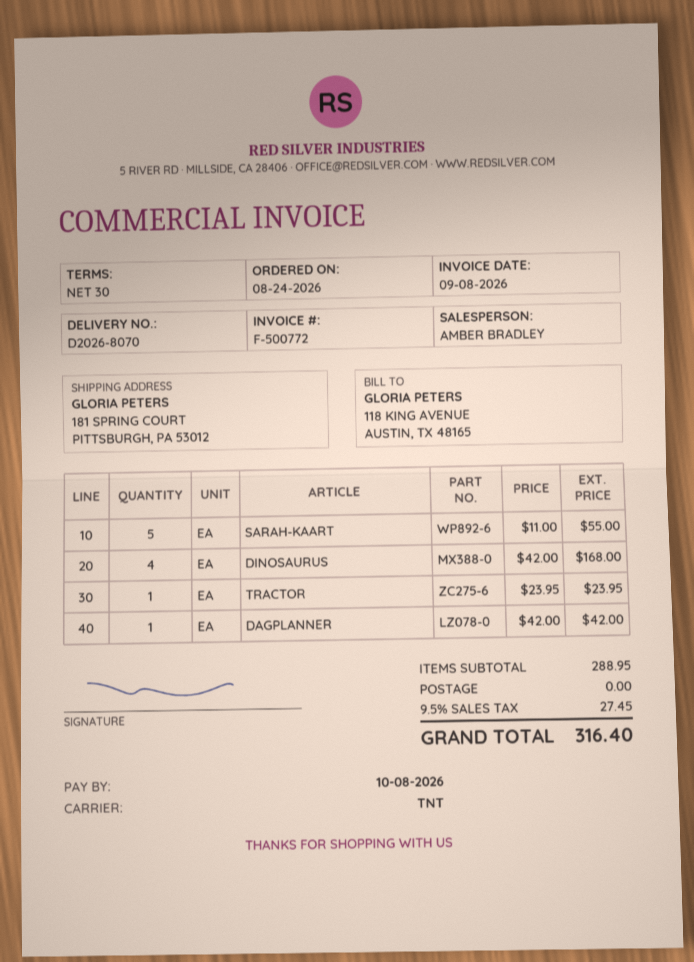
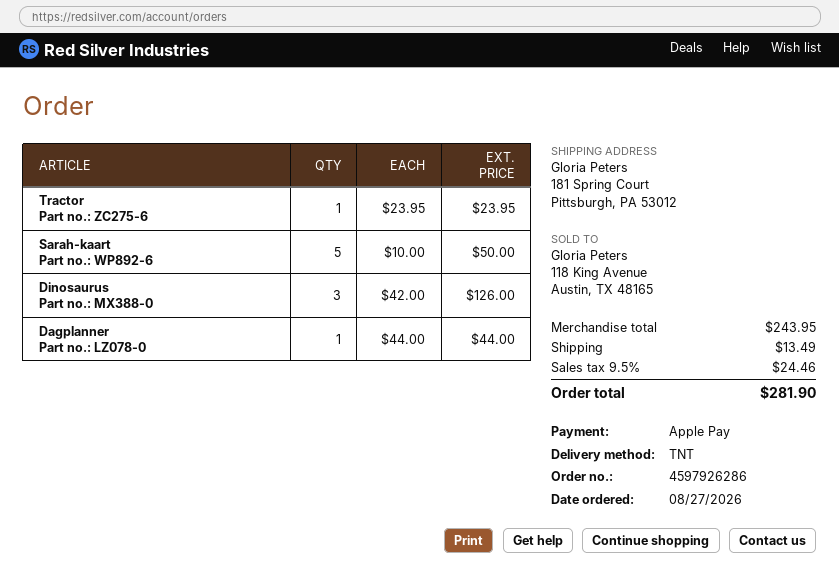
order date: 2026-08-24 -> 2026-08-27
SARAH-KAART: 5 x 11.00 = 55.00 -> 5 x 10.00 = 50.00
DINOSAURUS: 4 x 42.00 = 168.00 -> 3 x 42.00 = 126.00
DAGPLANNER: 1 x 42.00 = 42.00 -> 1 x 44.00 = 44.00
subtotal: 288.95 -> 243.95
shipping: 0.00 -> 13.49
tax: 9.5% = 27.45 -> 9.5% = 24.46
total: 316.40 -> 281.90

